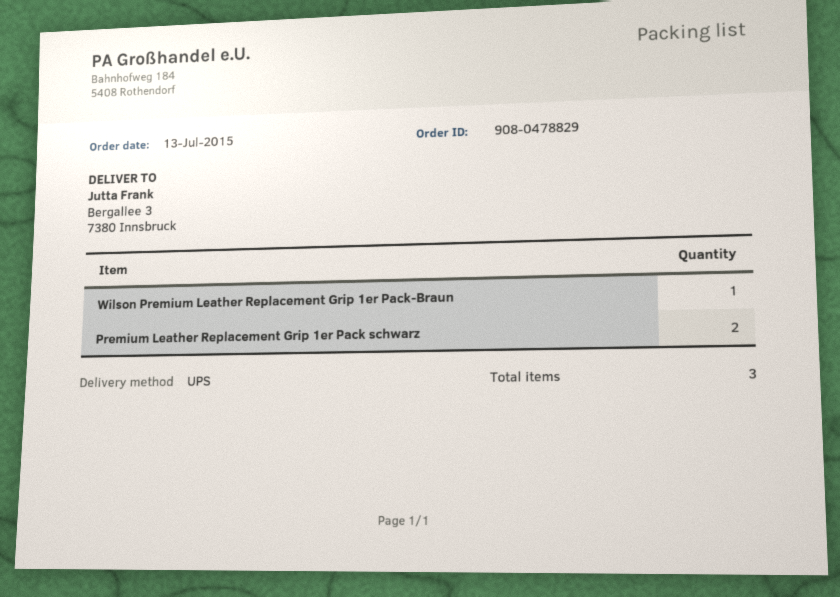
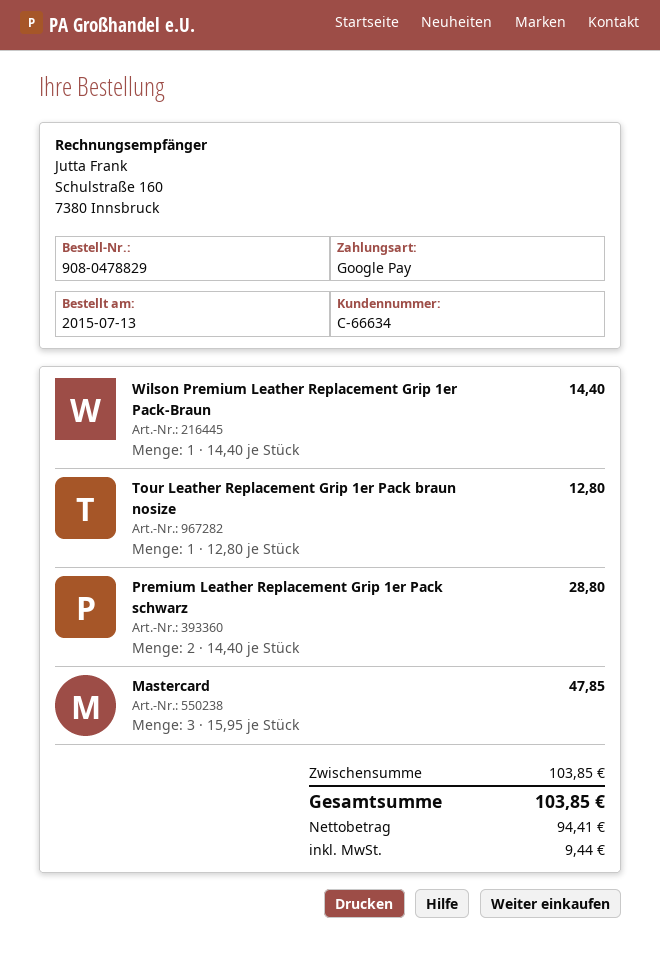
Tour Leather Replacement Grip 1er Pack braun nosize: none -> 1
Mastercard: none -> 3

